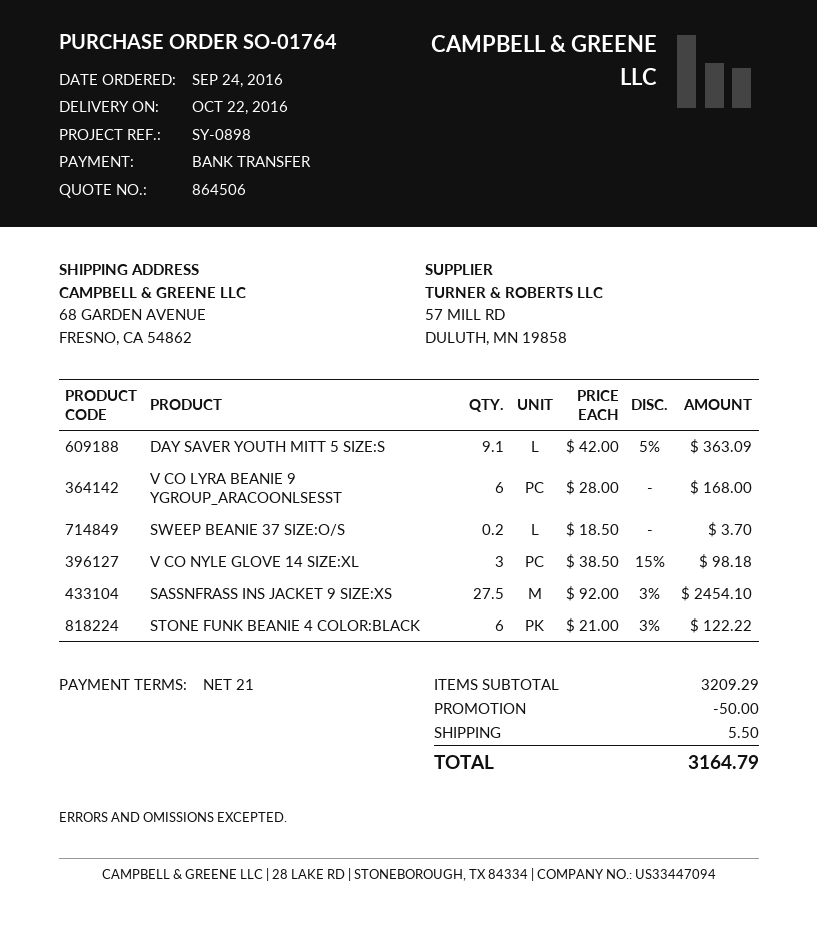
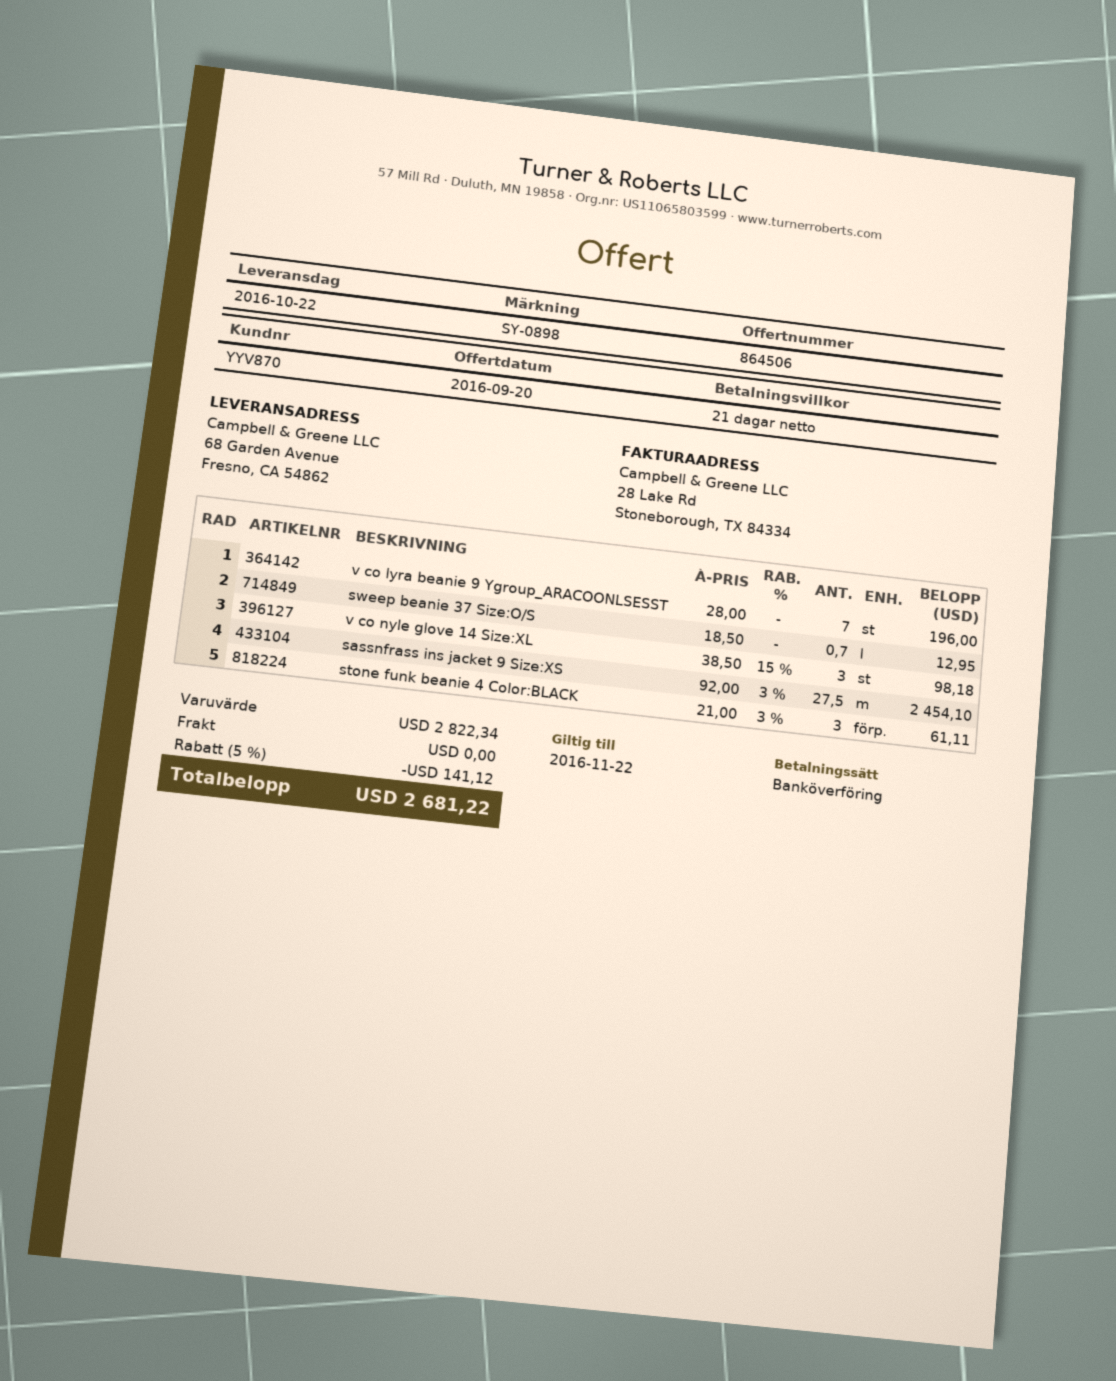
DAY SAVER YOUTH MITT 5 SIZE:S: 9.1 x 42.00 - 5% = 363.09 -> none
V CO LYRA BEANIE 9 YGROUP_ARACOONLSESST: 6 x 28.00 = 168.00 -> 7 x 28.00 = 196.00
SWEEP BEANIE 37 SIZE:O/S: 0.2 x 18.50 = 3.70 -> 0.7 x 18.50 = 12.95
STONE FUNK BEANIE 4 COLOR:BLACK: 6 x 21.00 - 3% = 122.22 -> 3 x 21.00 - 3% = 61.11
subtotal: 3209.29 -> 2822.34
discount: 50.00 -> 141.12
shipping: 5.50 -> 0.00
total: 3164.79 -> 2681.22

